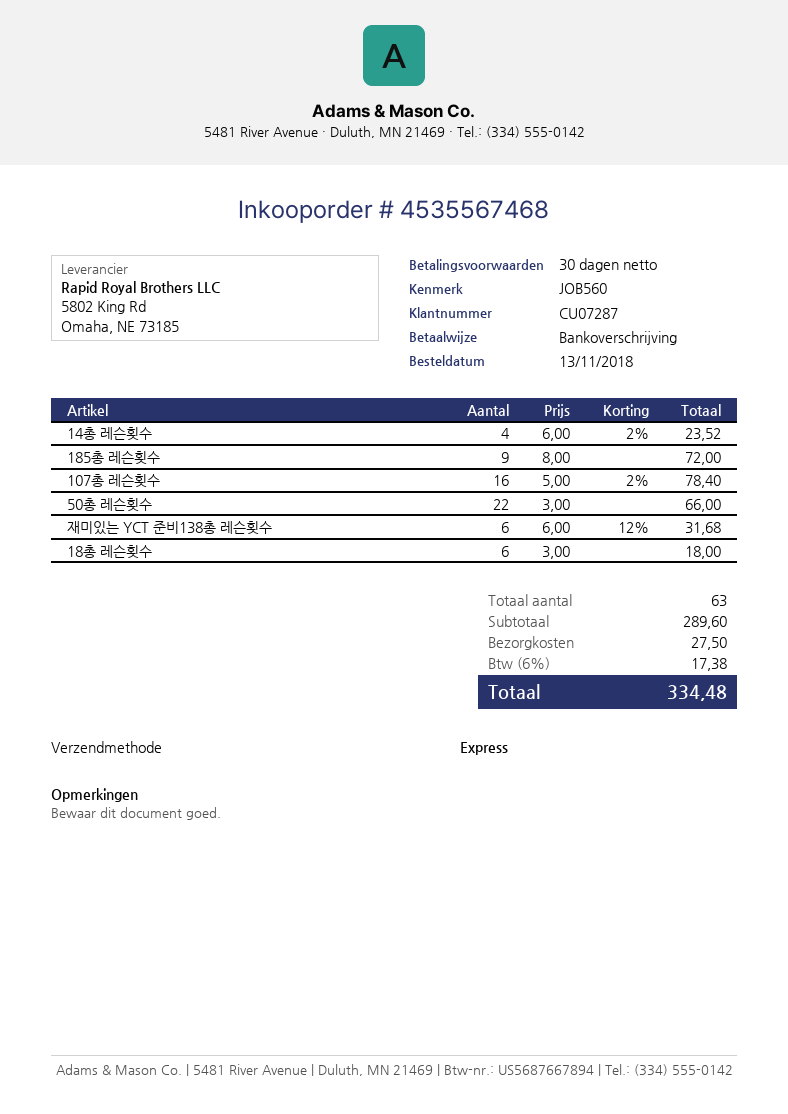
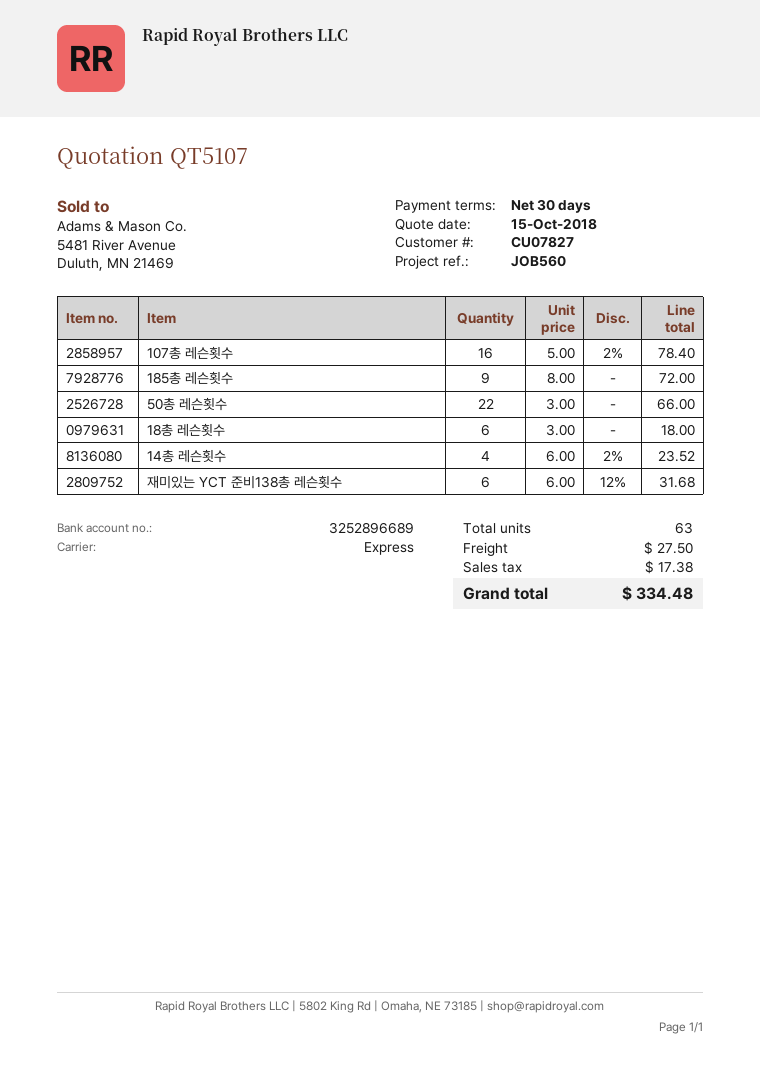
customer number: CU07287 -> CU07827

